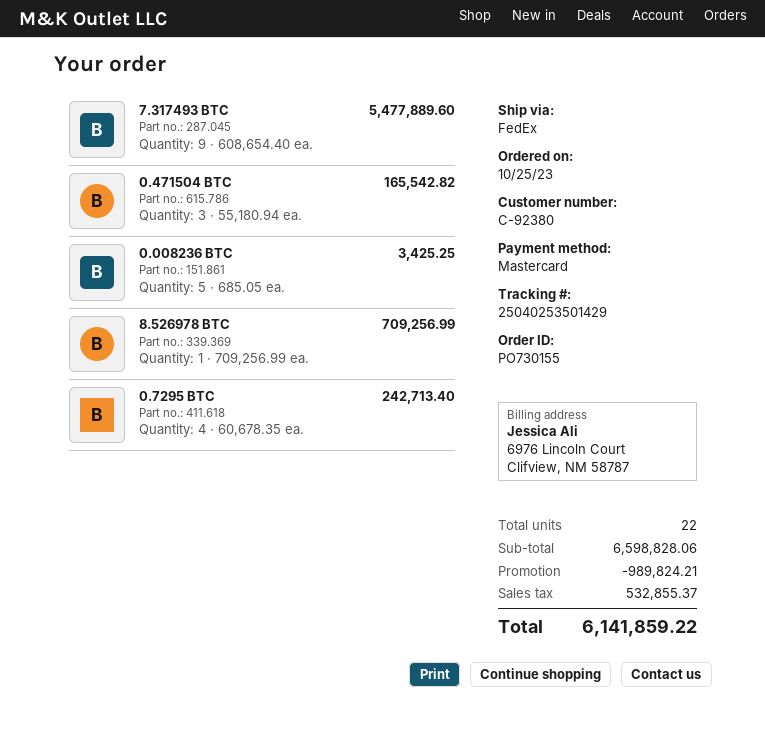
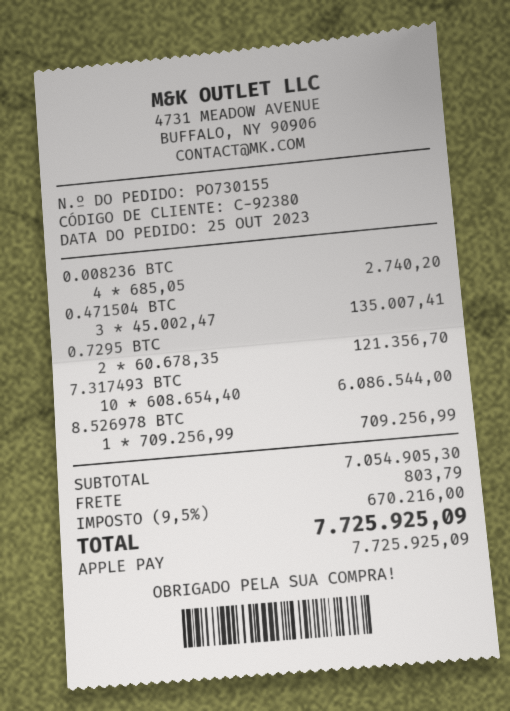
payment method: Mastercard -> Apple Pay
7.317493 BTC: 9 x 608654.40 = 5477889.60 -> 10 x 608654.40 = 6086544.00
0.471504 BTC: 3 x 55180.94 = 165542.82 -> 3 x 45002.47 = 135007.41
0.008236 BTC: 5 x 685.05 = 3425.25 -> 4 x 685.05 = 2740.20
0.7295 BTC: 4 x 60678.35 = 242713.40 -> 2 x 60678.35 = 121356.70
subtotal: 6598828.06 -> 7054905.30
discount: 989824.21 -> none
shipping: none -> 803.79
tax: 532855.37 -> 670216.00
total: 6141859.22 -> 7725925.09

